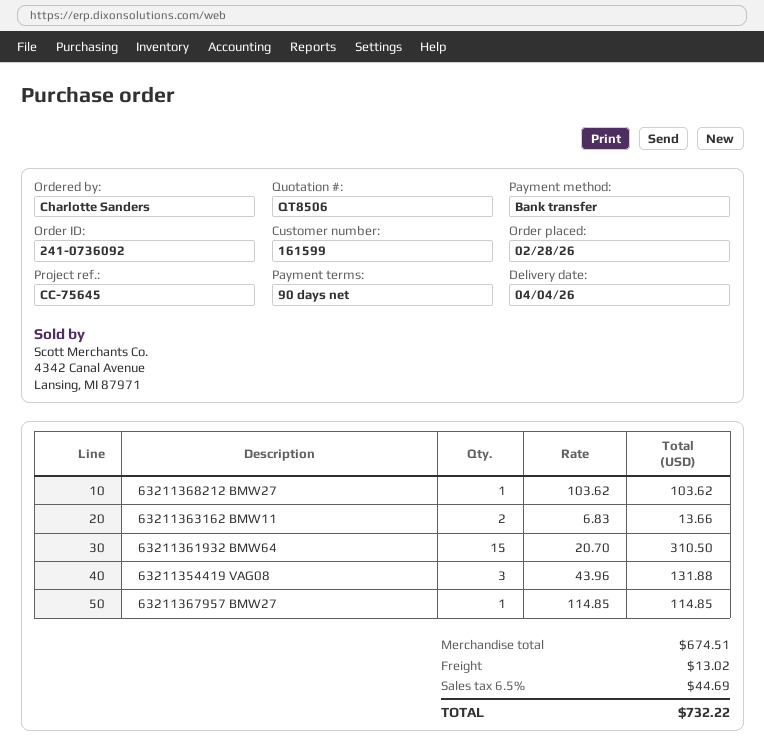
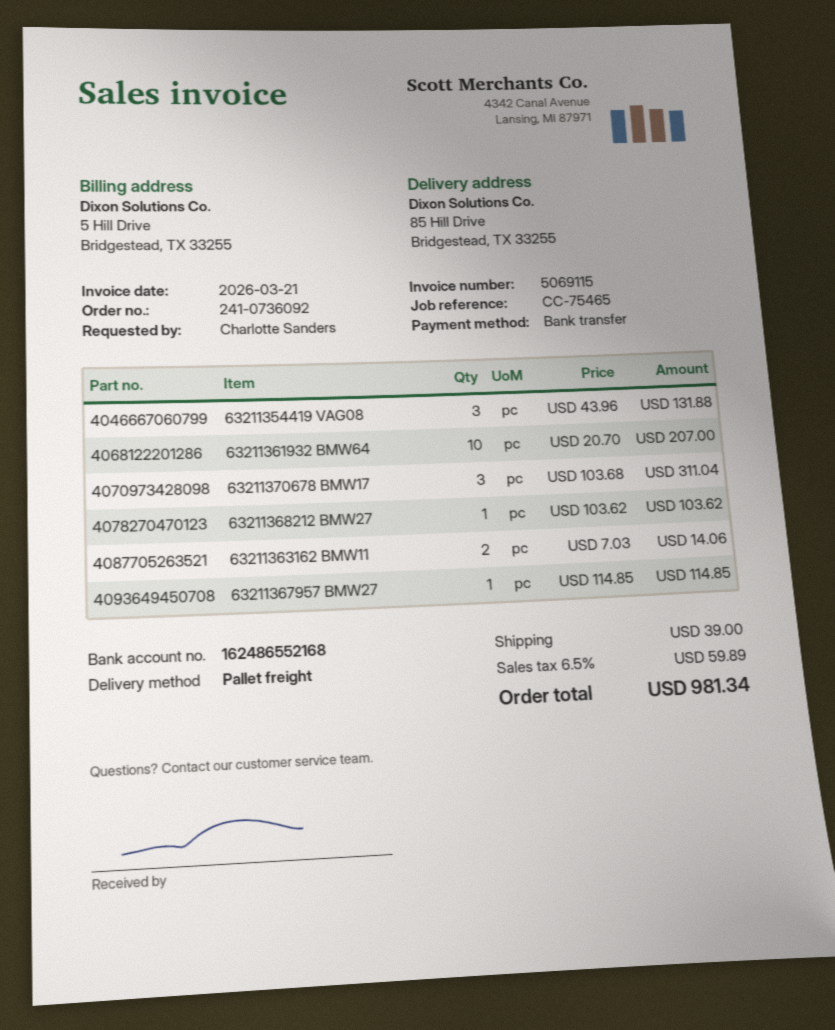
reference: CC-75645 -> CC-75465
63211363162 BMW11: 2 x 6.83 = 13.66 -> 2 x 7.03 = 14.06
63211361932 BMW64: 15 x 20.70 = 310.50 -> 10 x 20.70 = 207.00
63211370678 BMW17: none -> 3 x 103.68 = 311.04
shipping: 13.02 -> 39.00
tax: 6.5% = 44.69 -> 6.5% = 59.89
total: 732.22 -> 981.34

